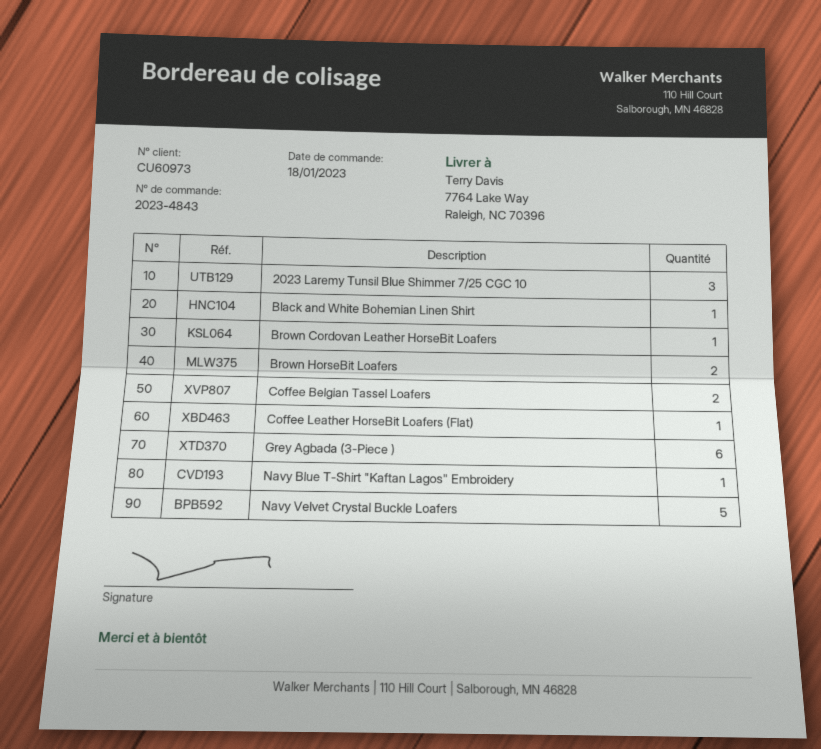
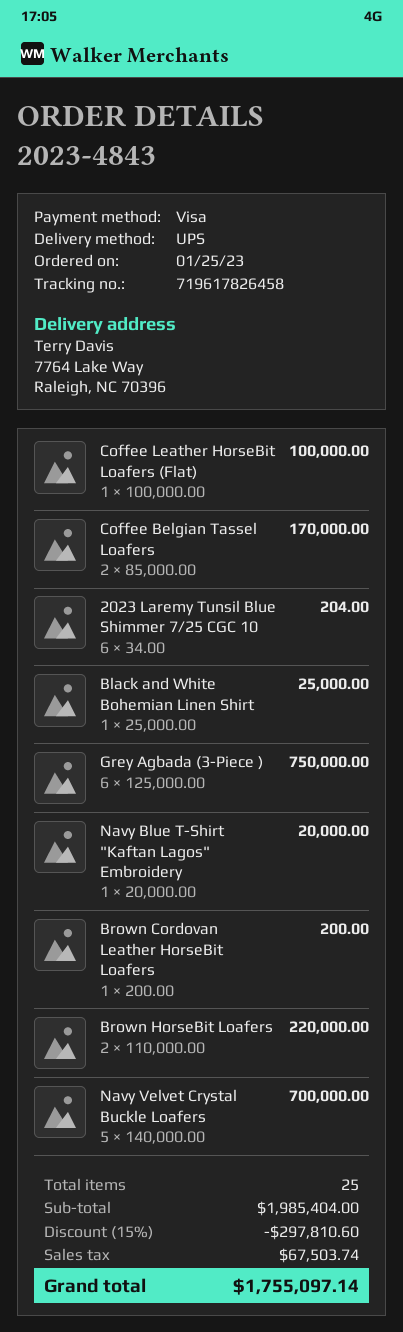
order date: 2023-01-18 -> 2023-01-25
2023 Laremy Tunsil Blue Shimmer 7/25 CGC 10: 3 -> 6

